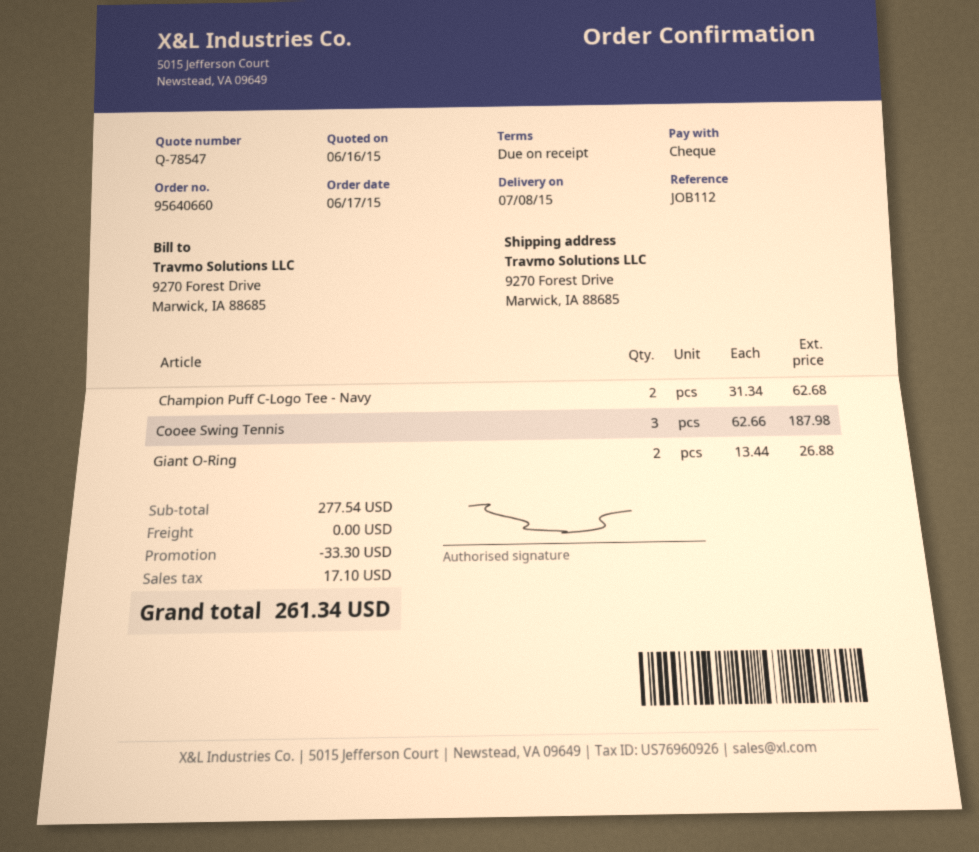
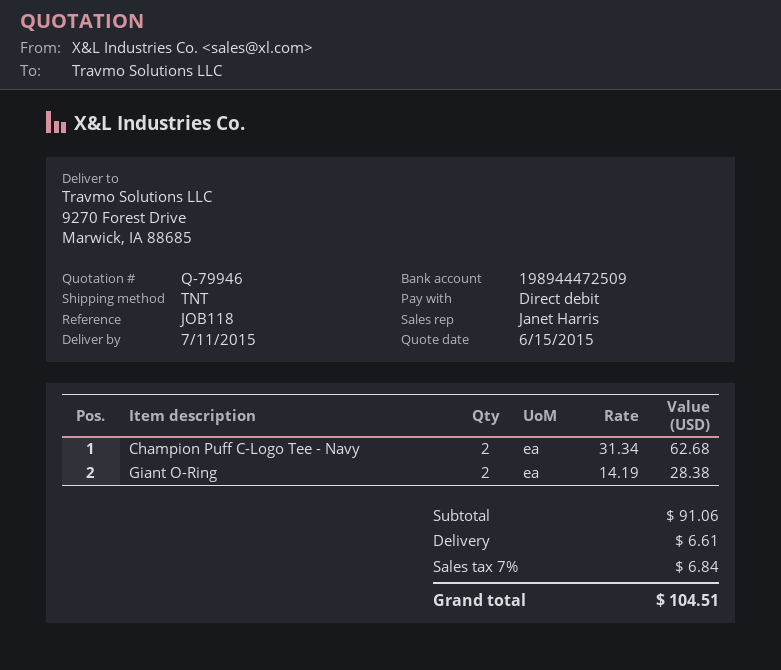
quote number: Q-78547 -> Q-79946
quote date: 2015-06-16 -> 2015-06-15
delivery date: 2015-07-08 -> 2015-07-11
reference: JOB112 -> JOB118
payment method: cheque -> direct debit
Cooee Swing Tennis: 3 x 62.66 = 187.98 -> none
Giant O-Ring: 2 x 13.44 = 26.88 -> 2 x 14.19 = 28.38
subtotal: 277.54 -> 91.06
discount: 33.30 -> none
shipping: 0.00 -> 6.61
tax: 17.10 -> 6.84
total: 261.34 -> 104.51

